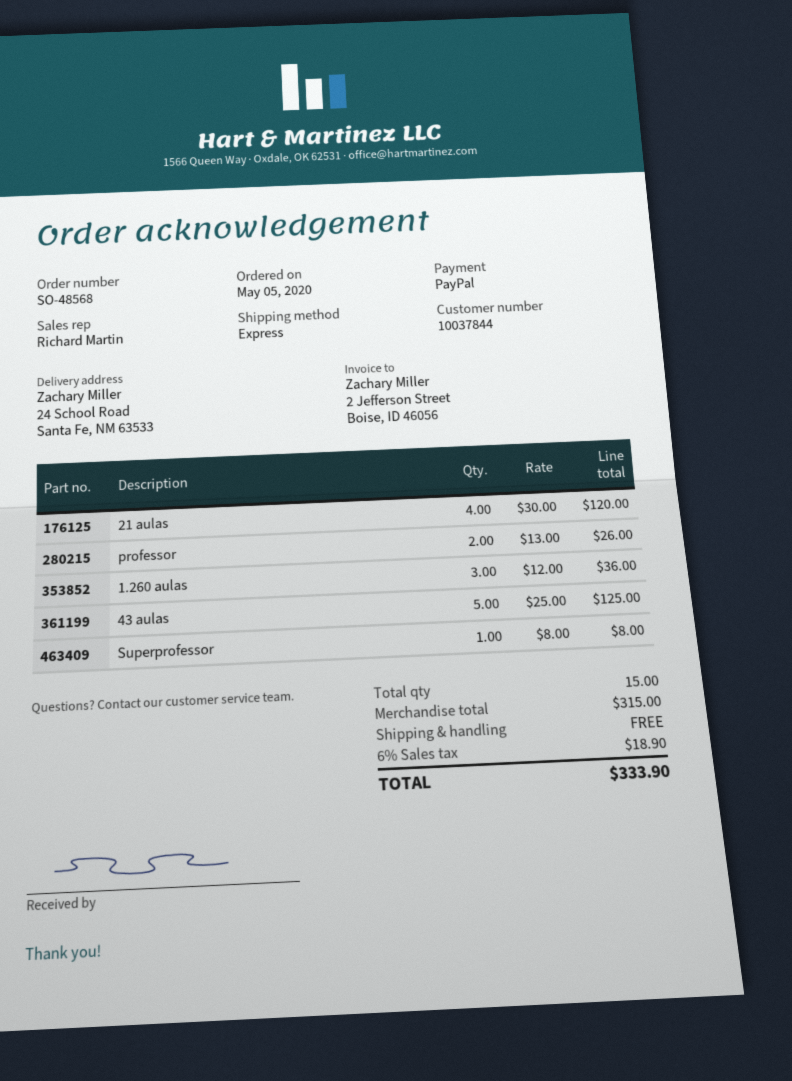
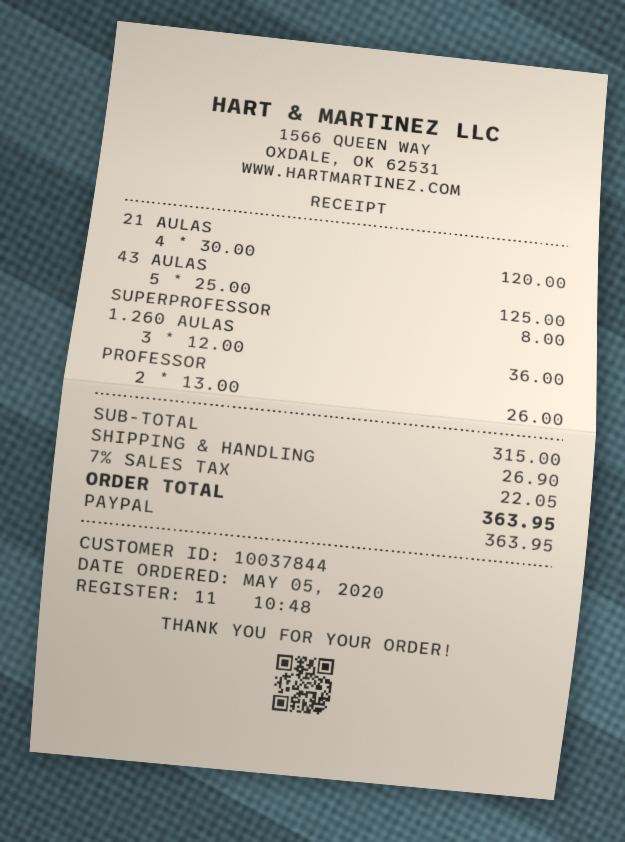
shipping: 0.00 -> 26.90
tax: 6% = 18.90 -> 7% = 22.05
total: 333.90 -> 363.95

